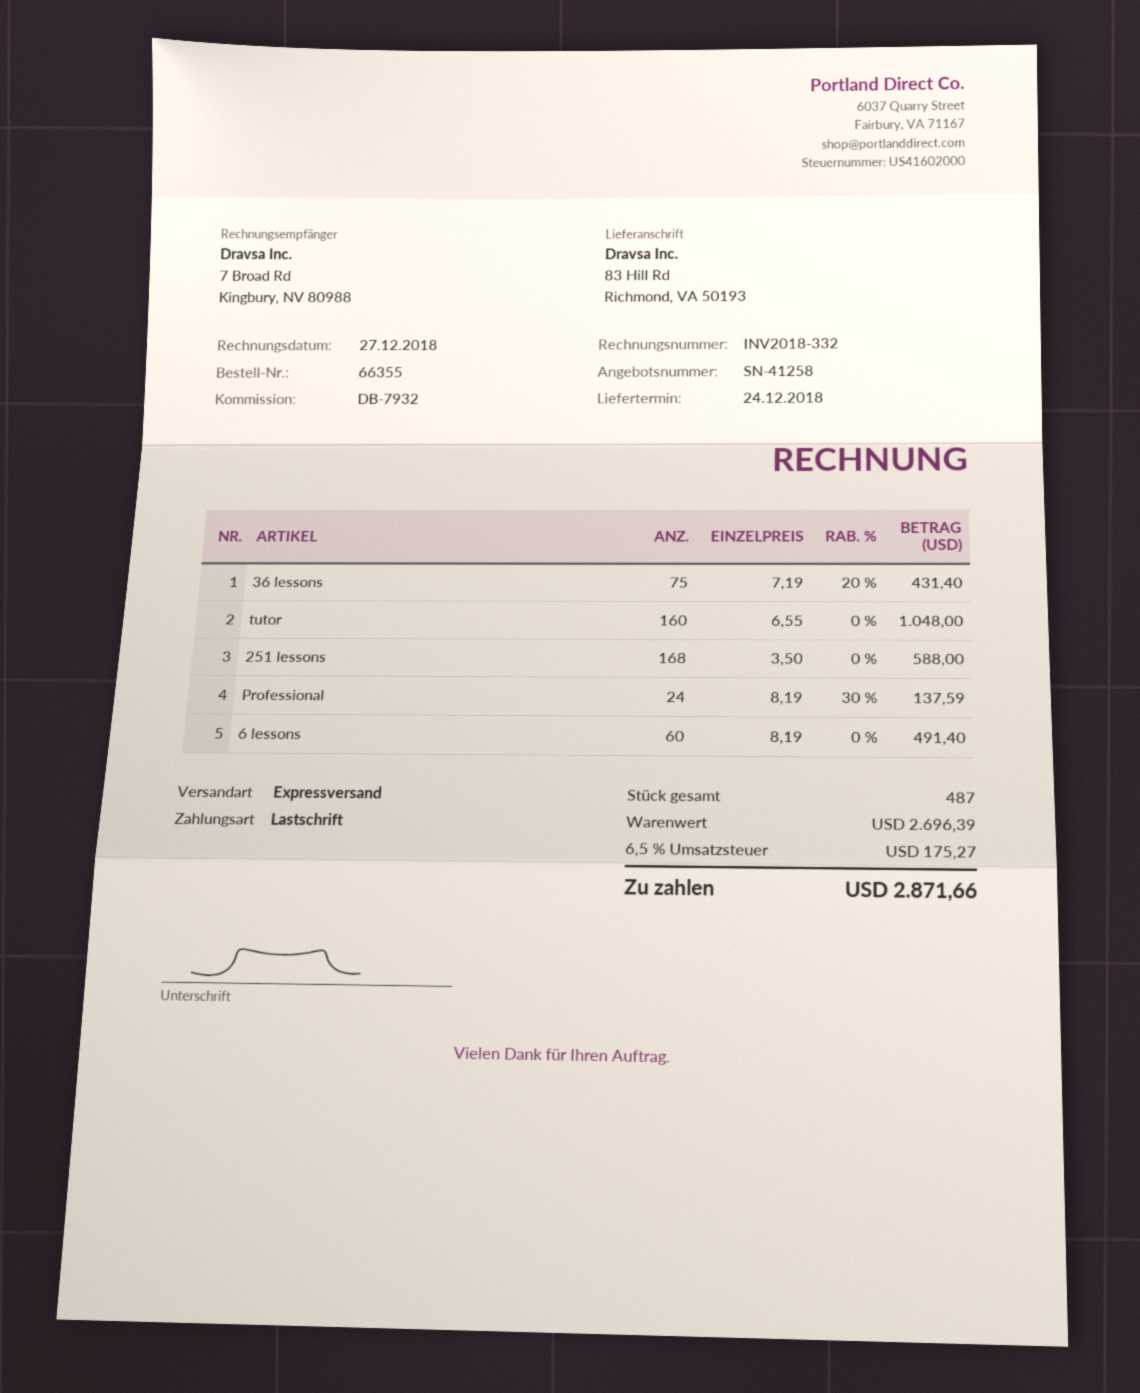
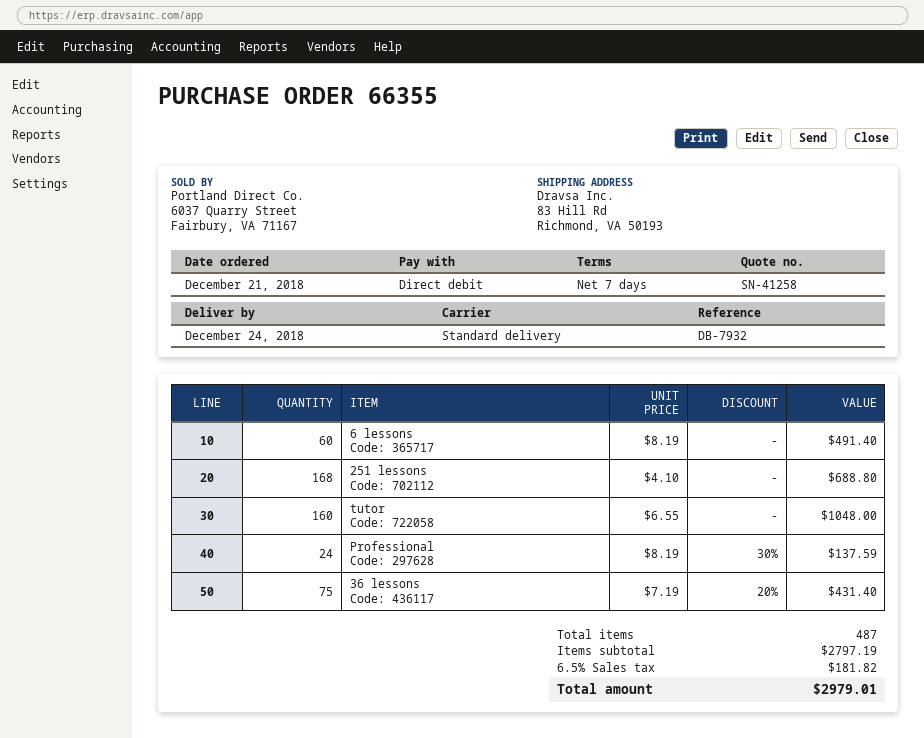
shipping method: express -> standard
251 lessons: 168 x 3.50 = 588.00 -> 168 x 4.10 = 688.80
subtotal: 2696.39 -> 2797.19
tax: 6.5% = 175.27 -> 6.5% = 181.82
total: 2871.66 -> 2979.01

